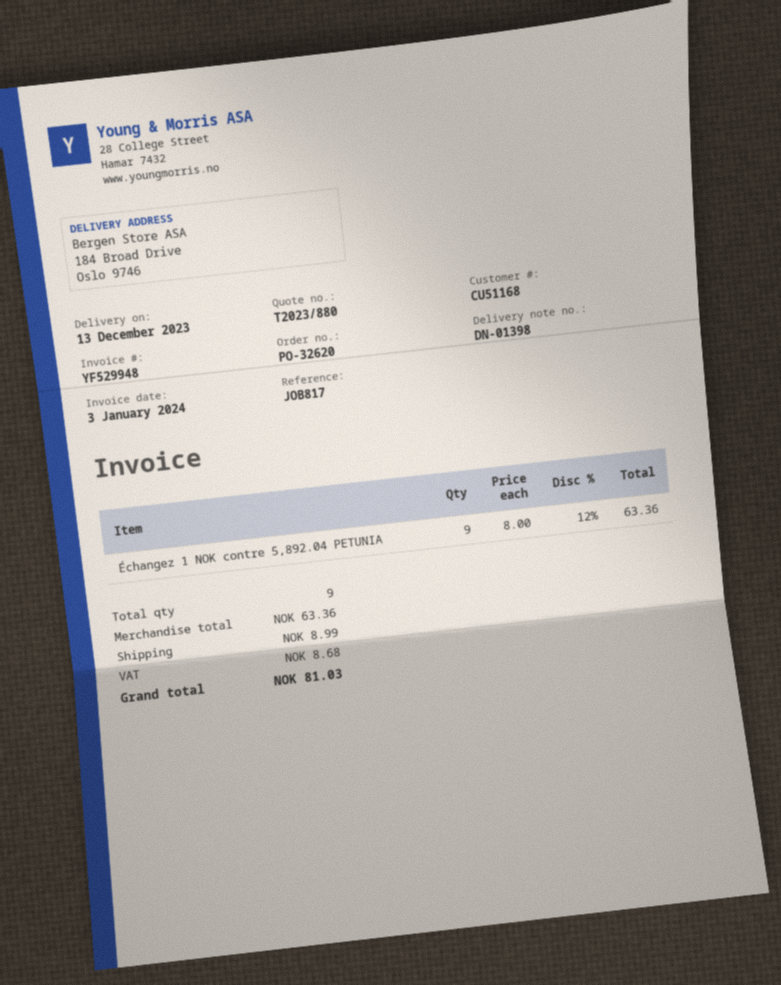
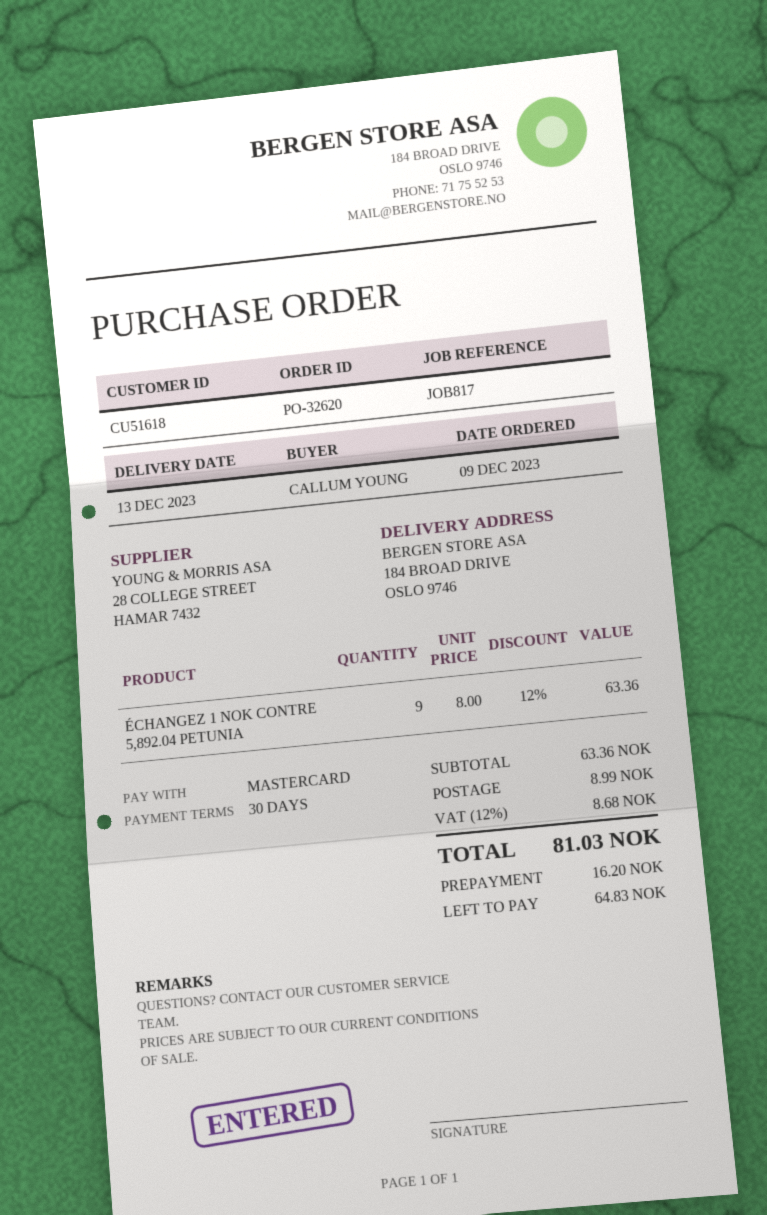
customer number: CU51168 -> CU51618

